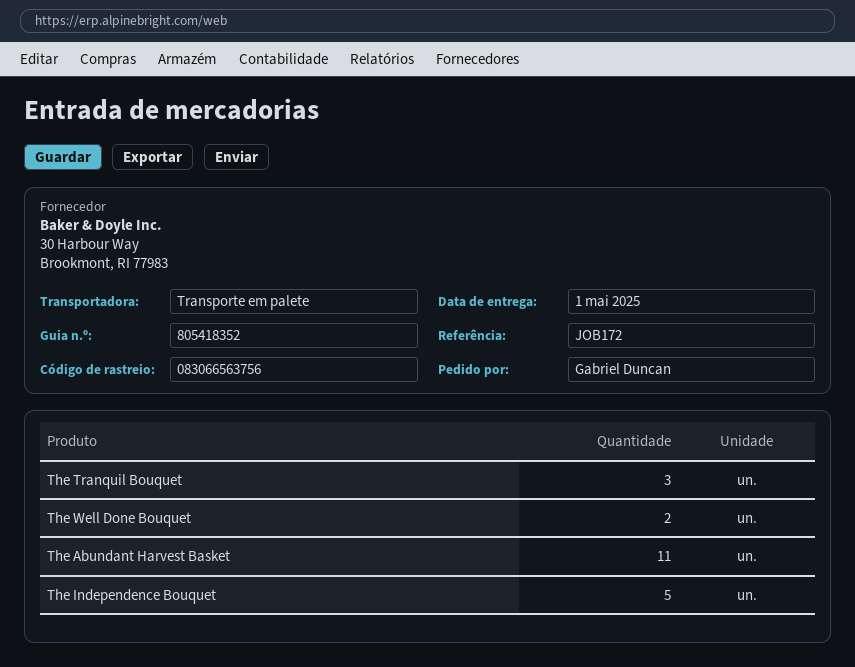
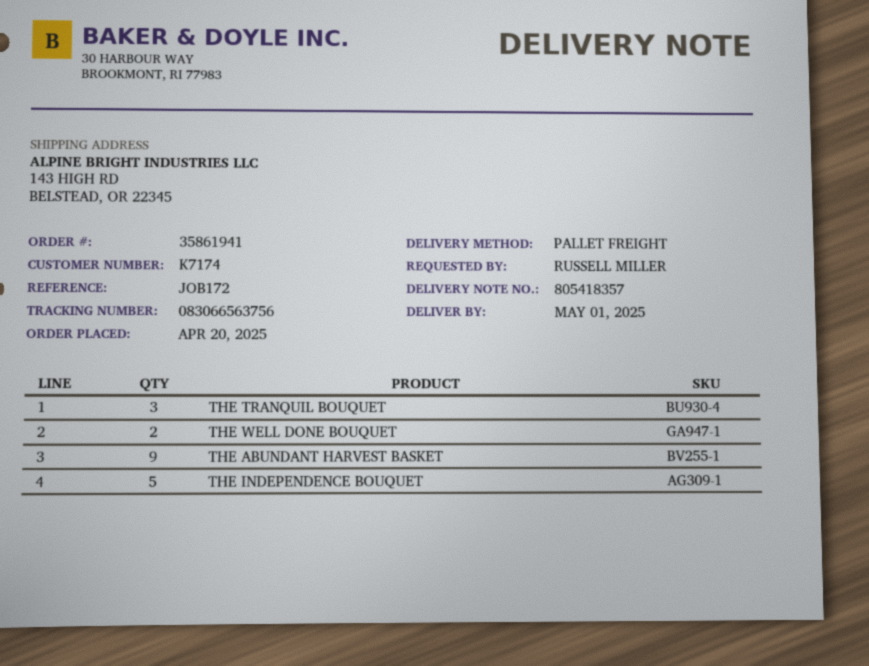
delivery note number: 805418352 -> 805418357
ordered by: Gabriel Duncan -> RUSSELL MILLER
The Abundant Harvest Basket: 11 -> 9

